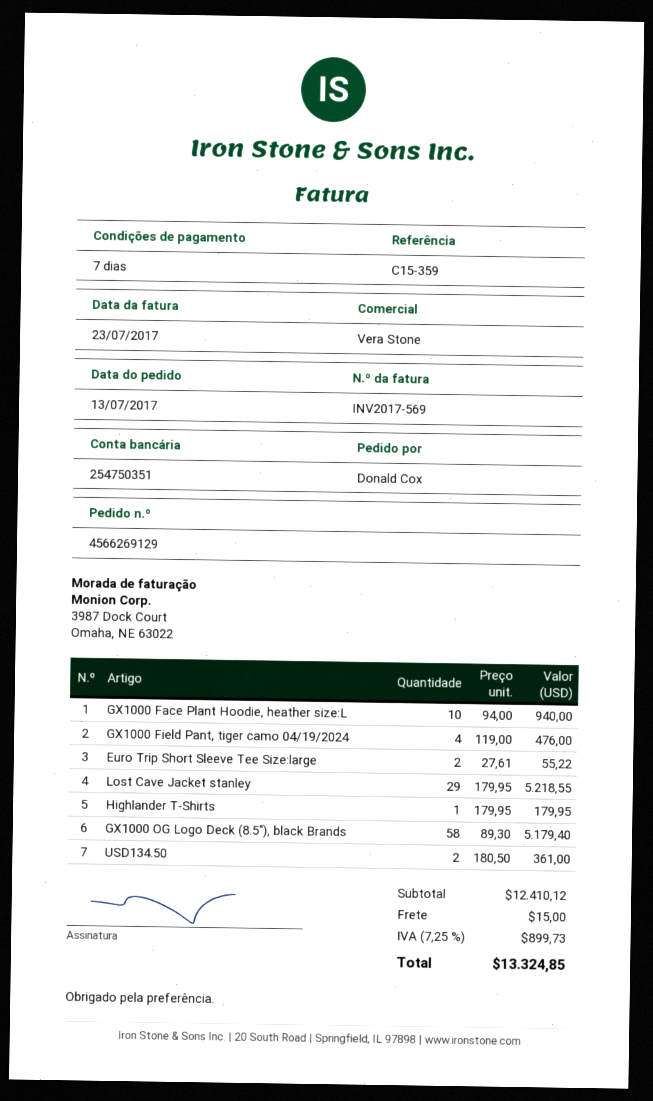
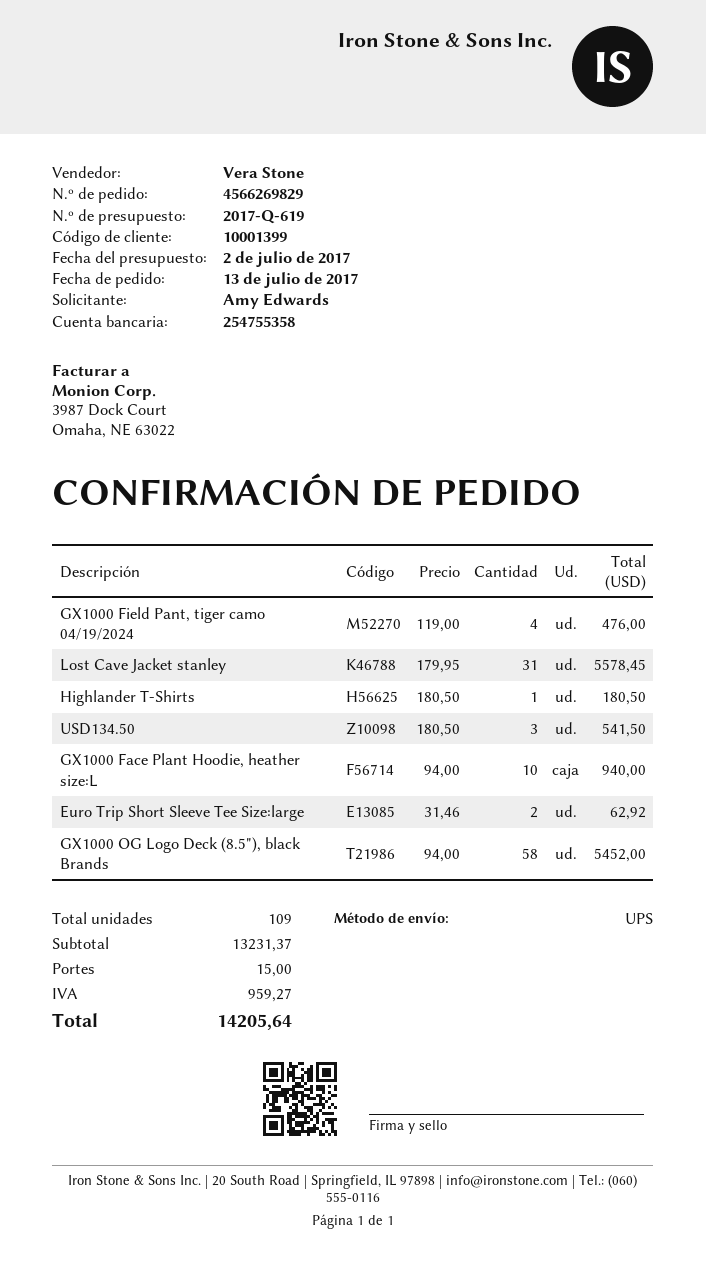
order number: 4566269129 -> 4566269829
ordered by: Donald Cox -> Amy Edwards
bank account: 254750351 -> 254755358
Euro Trip Short Sleeve Tee Size:large: 2 x 27.61 = 55.22 -> 2 x 31.46 = 62.92
Lost Cave Jacket stanley: 29 x 179.95 = 5218.55 -> 31 x 179.95 = 5578.45
Highlander T-Shirts: 1 x 179.95 = 179.95 -> 1 x 180.50 = 180.50
GX1000 OG Logo Deck (8.5"), black Brands: 58 x 89.30 = 5179.40 -> 58 x 94.00 = 5452.00
USD134.50: 2 x 180.50 = 361.00 -> 3 x 180.50 = 541.50
subtotal: 12410.12 -> 13231.37
tax: 899.73 -> 959.27
total: 13324.85 -> 14205.64

